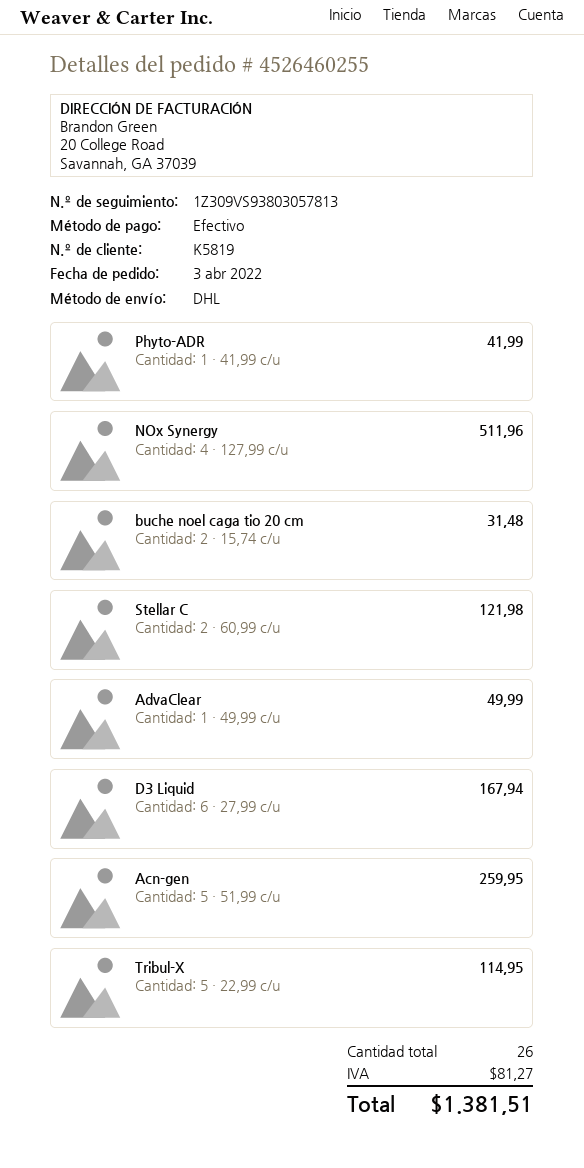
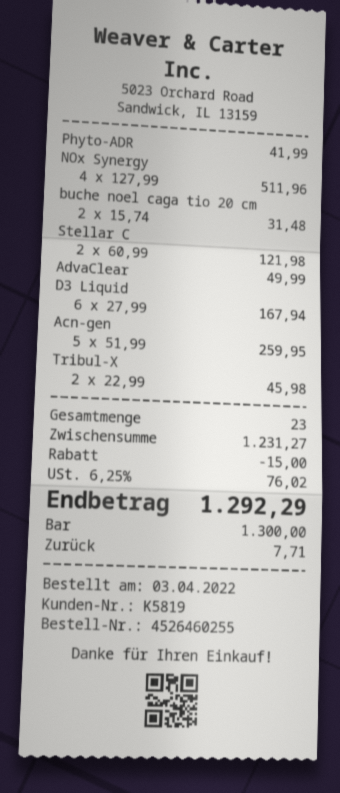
Tribul-X: 5 x 22.99 = 114.95 -> 2 x 22.99 = 45.98
total quantity: 26 -> 23
discount: none -> 15.00
tax: 81.27 -> 76.02
total: 1381.51 -> 1292.29

